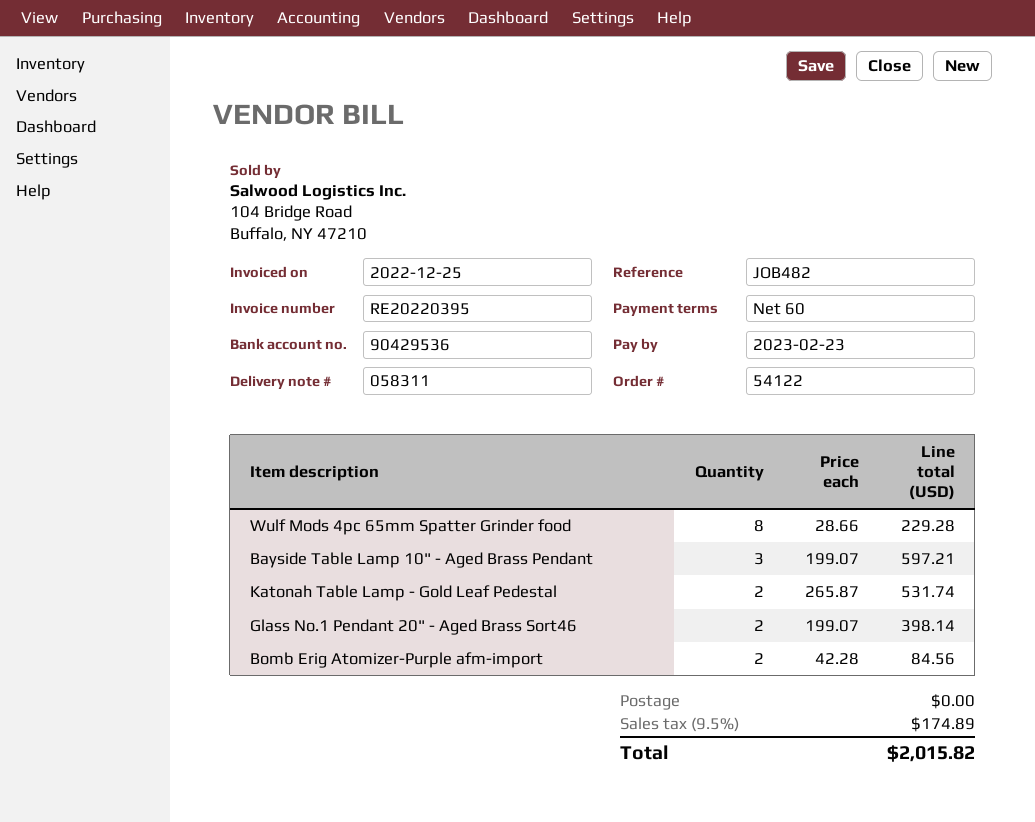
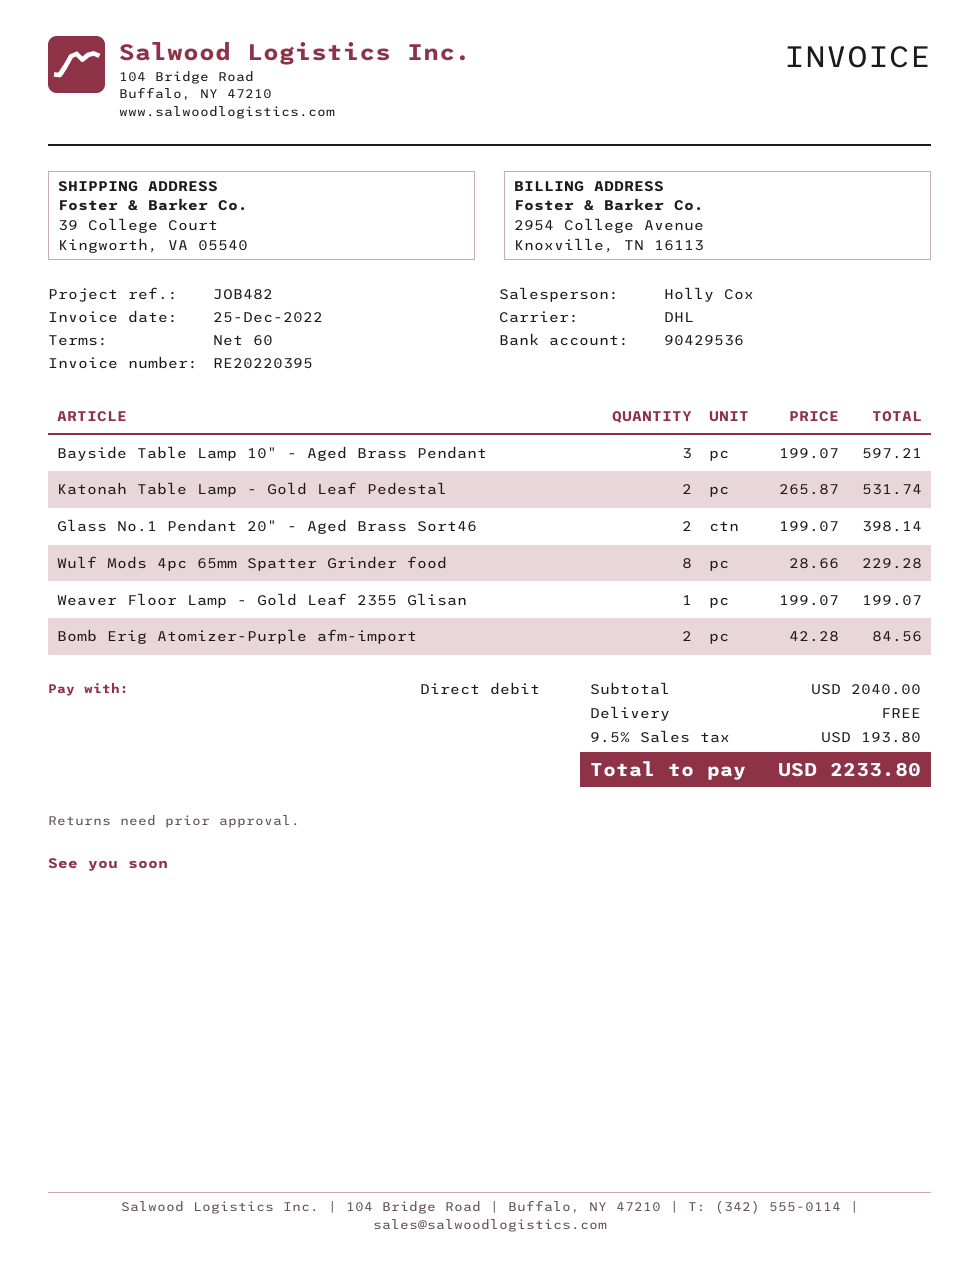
Weaver Floor Lamp - Gold Leaf 2355 Glisan: none -> 1 x 199.07 = 199.07
tax: 9.5% = 174.89 -> 9.5% = 193.80
total: 2015.82 -> 2233.80

